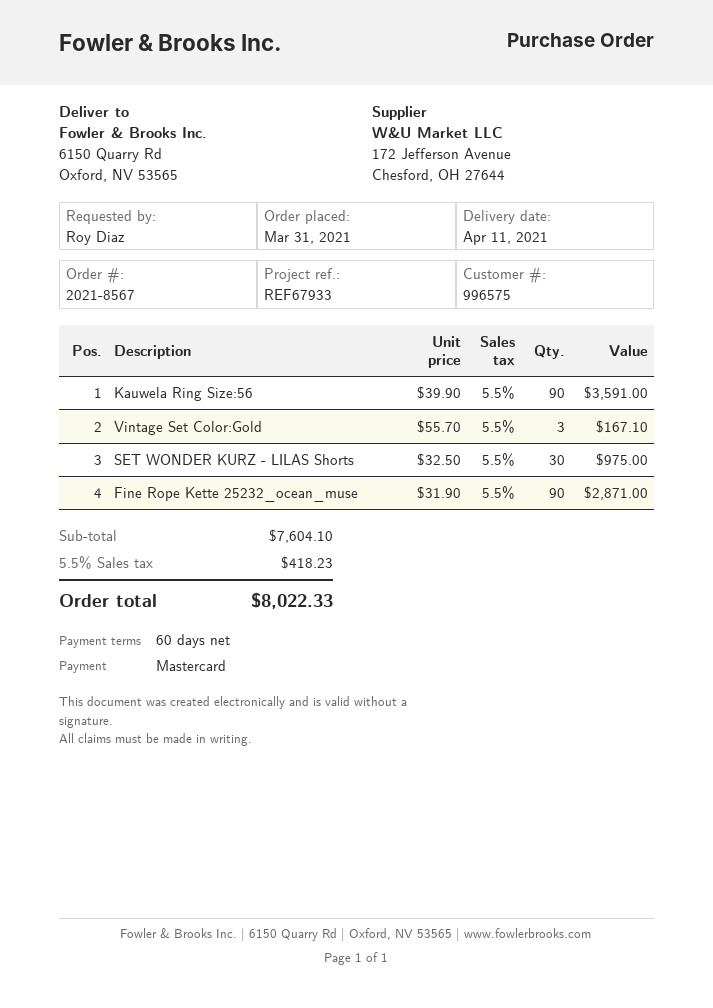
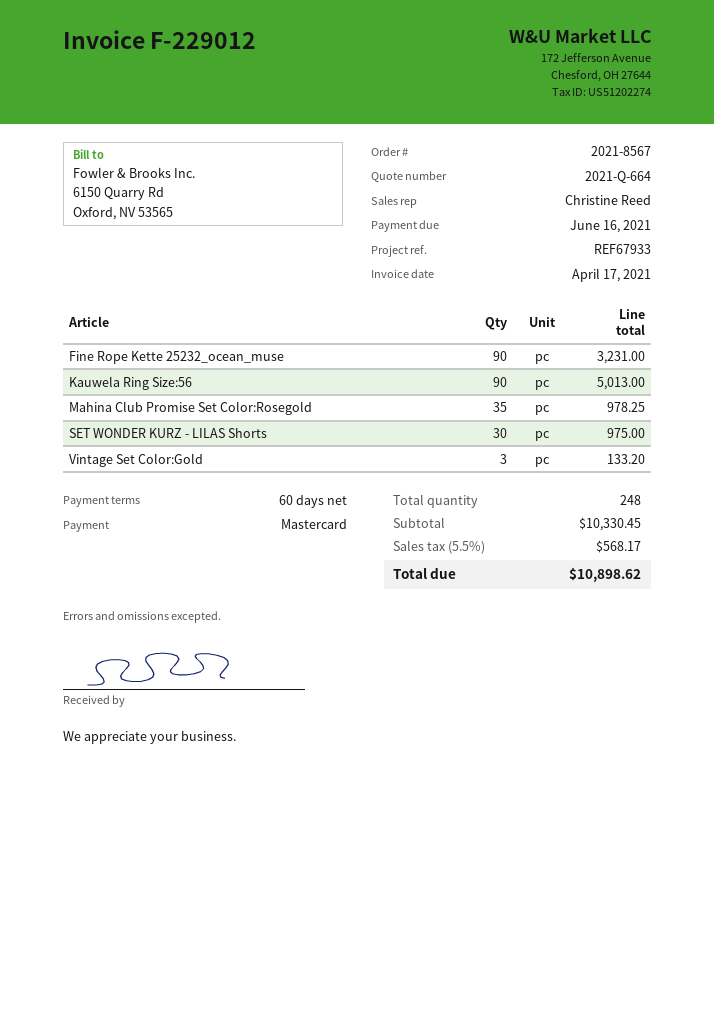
Kauwela Ring Size:56: 90 for 3591.00 -> 90 for 5013.00
Vintage Set Color:Gold: 3 for 167.10 -> 3 for 133.20
Fine Rope Kette 25232_ocean_muse: 90 for 2871.00 -> 90 for 3231.00
Mahina Club Promise Set Color:Rosegold: none -> 35 for 978.25
subtotal: 7604.10 -> 10330.45
tax: 5.5% = 418.23 -> 5.5% = 568.17
total: 8022.33 -> 10898.62

